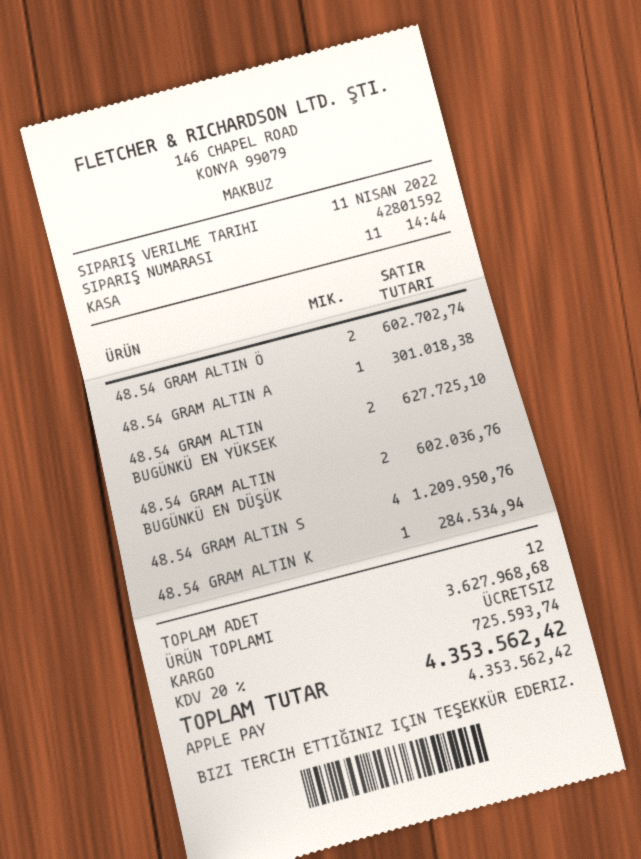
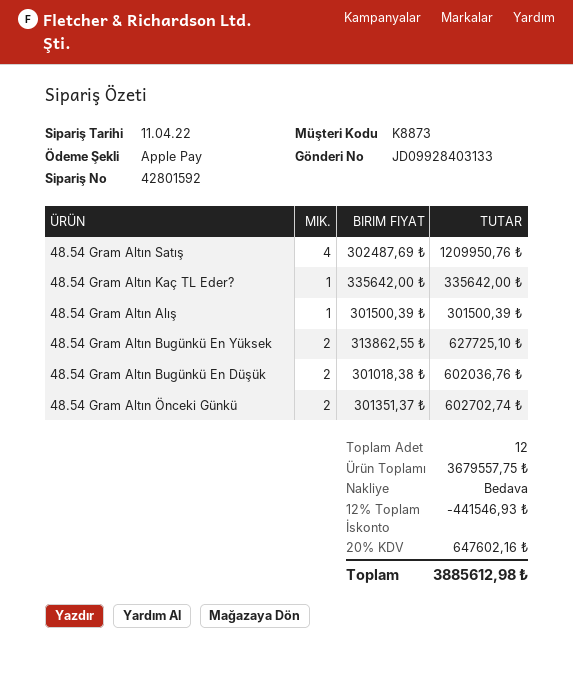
48.54 GRAM ALTIN A: 1 for 301018.38 -> 1 for 301500.39
48.54 GRAM ALTIN K: 1 for 284534.94 -> 1 for 335642.00
subtotal: 3627968.68 -> 3679557.75
discount: none -> 12% = 441546.93
tax: 20% = 725593.74 -> 20% = 647602.16
total: 4353562.42 -> 3885612.98

